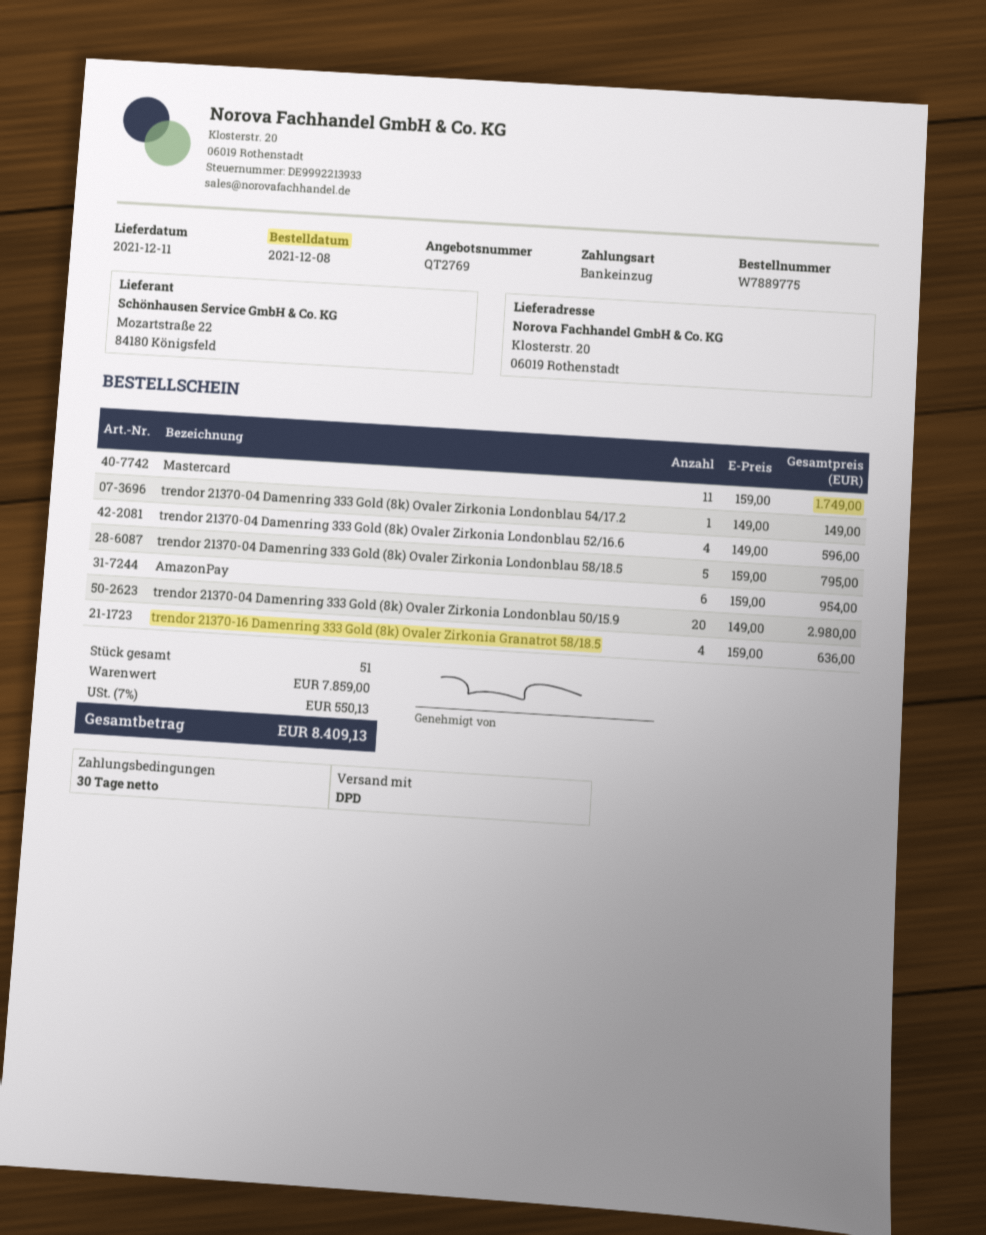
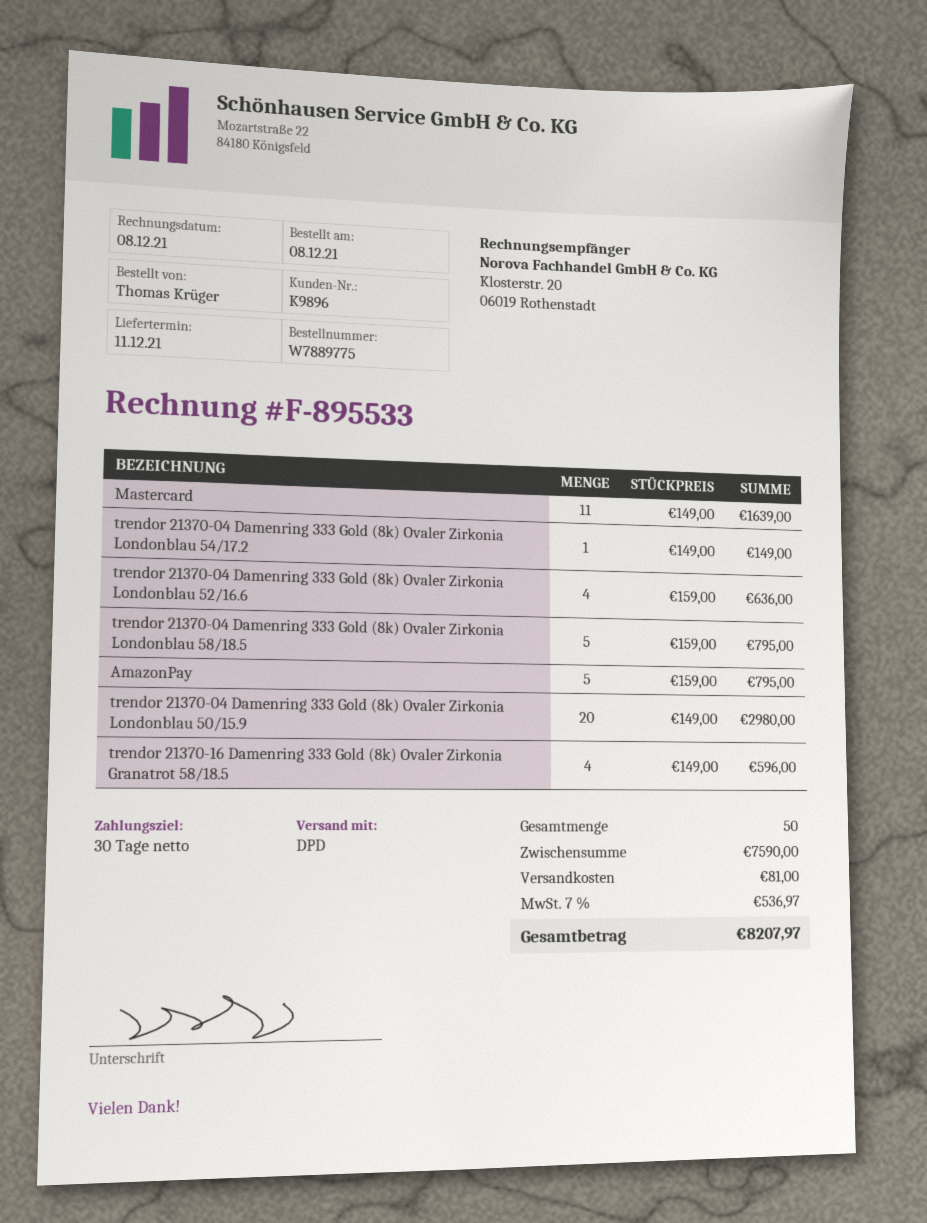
Mastercard: 11 x 159.00 = 1749.00 -> 11 x 149.00 = 1639.00
trendor 21370-04 Damenring 333 Gold (8k) Ovaler Zirkonia Londonblau 52/16.6: 4 x 149.00 = 596.00 -> 4 x 159.00 = 636.00
AmazonPay: 6 x 159.00 = 954.00 -> 5 x 159.00 = 795.00
trendor 21370-16 Damenring 333 Gold (8k) Ovaler Zirkonia Granatrot 58/18.5: 4 x 159.00 = 636.00 -> 4 x 149.00 = 596.00
total quantity: 51 -> 50
subtotal: 7859.00 -> 7590.00
shipping: none -> 81.00
tax: 7% = 550.13 -> 7% = 536.97
total: 8409.13 -> 8207.97

